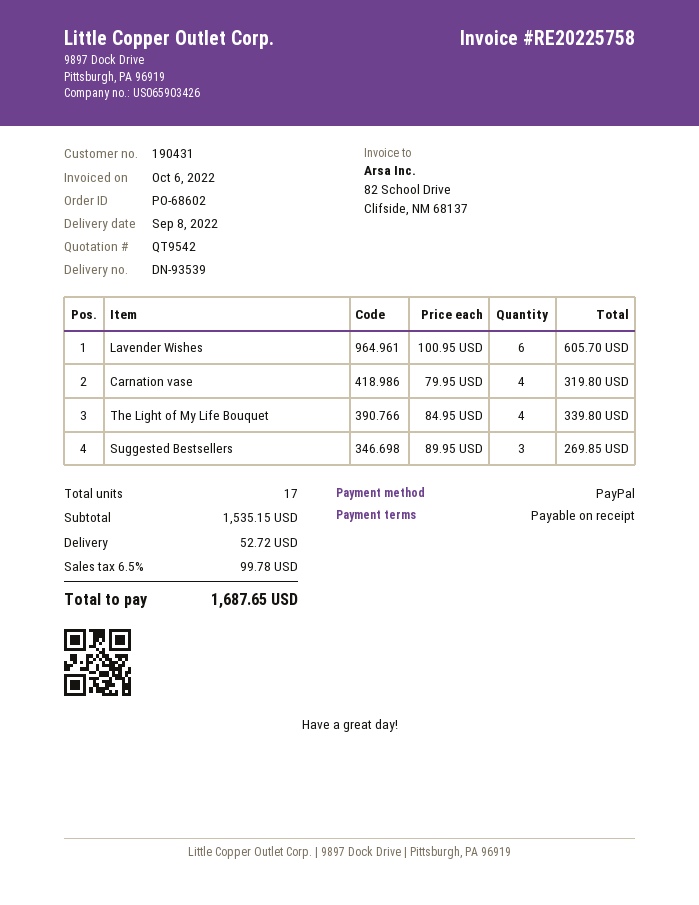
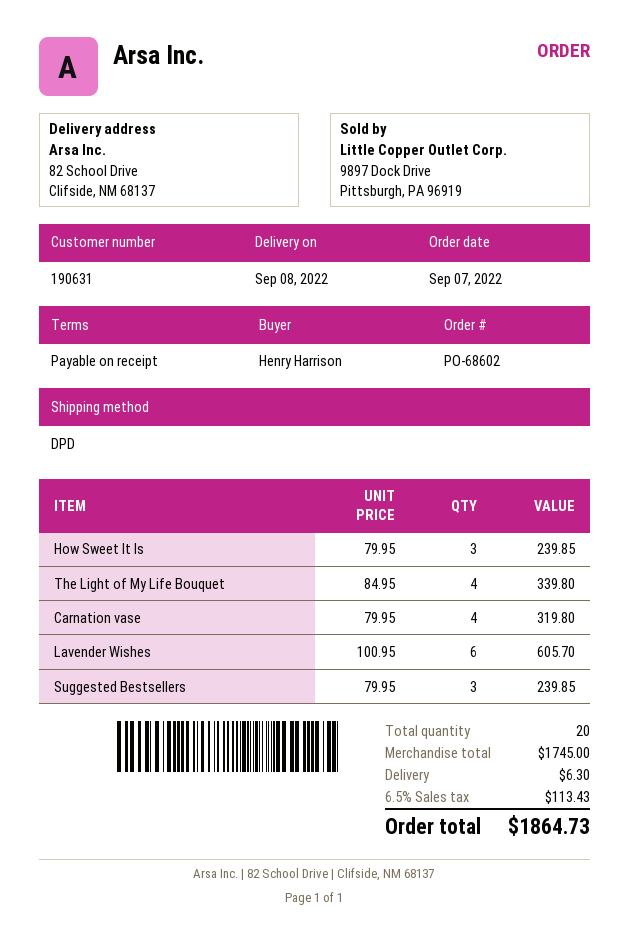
customer number: 190431 -> 190631
Suggested Bestsellers: 3 x 89.95 = 269.85 -> 3 x 79.95 = 239.85
How Sweet It Is: none -> 3 x 79.95 = 239.85
total quantity: 17 -> 20
subtotal: 1535.15 -> 1745.00
shipping: 52.72 -> 6.30
tax: 6.5% = 99.78 -> 6.5% = 113.43
total: 1687.65 -> 1864.73

